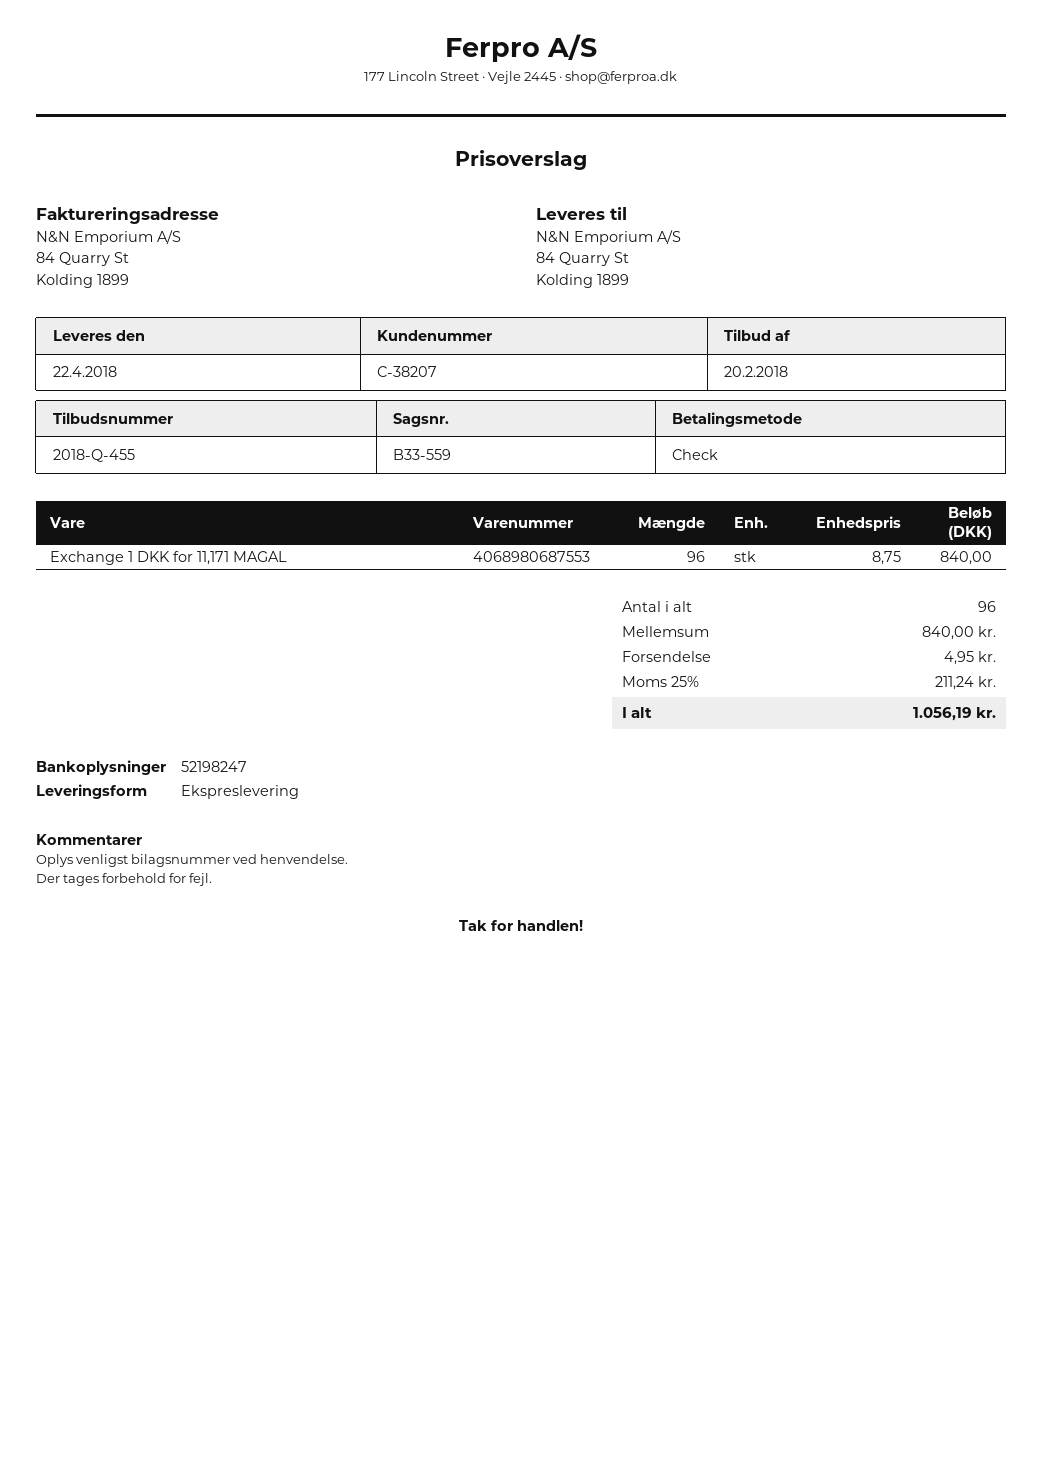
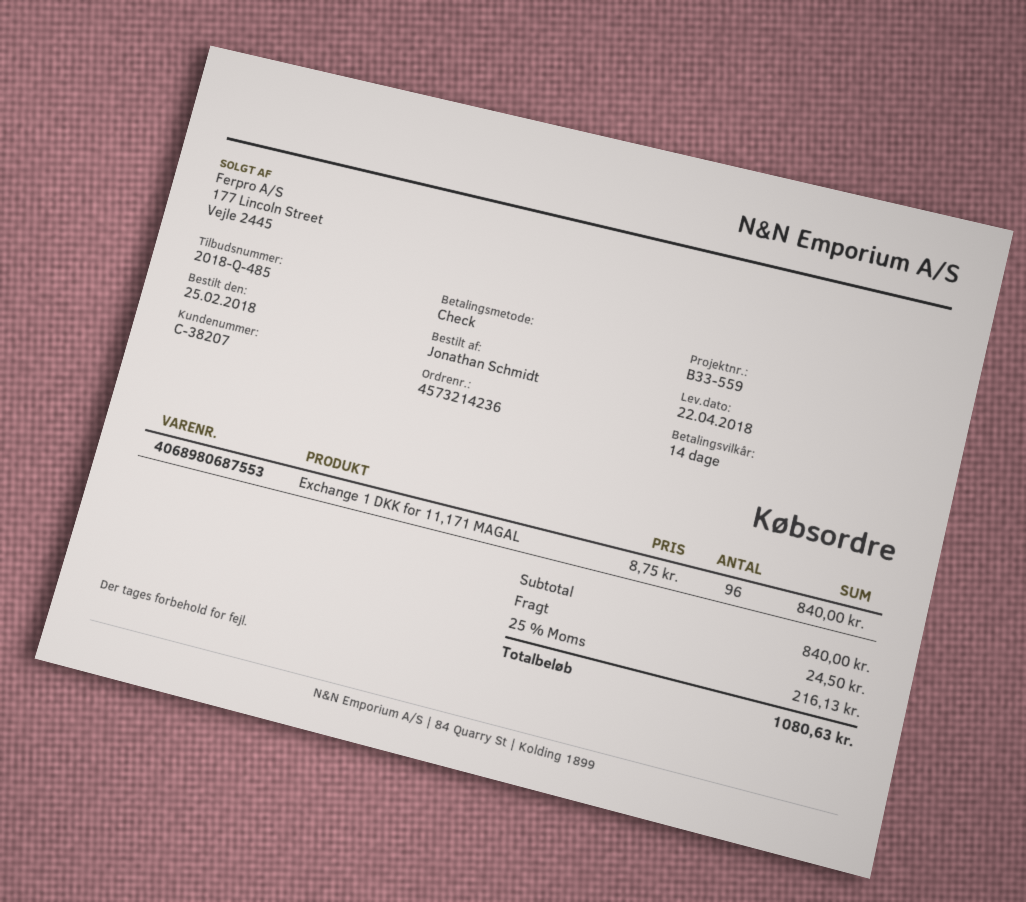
quote number: 2018-Q-455 -> 2018-Q-485
shipping: 4.95 -> 24.50
tax: 25% = 211.24 -> 25% = 216.13
total: 1056.19 -> 1080.63

